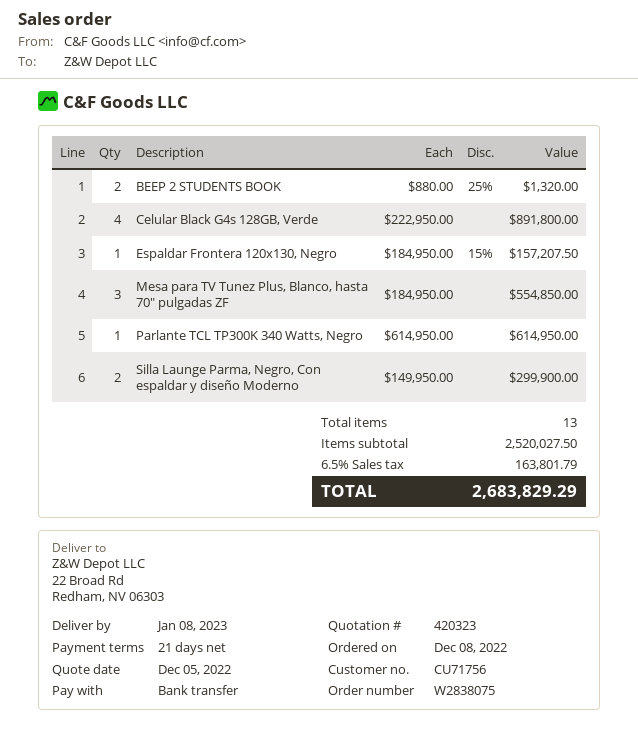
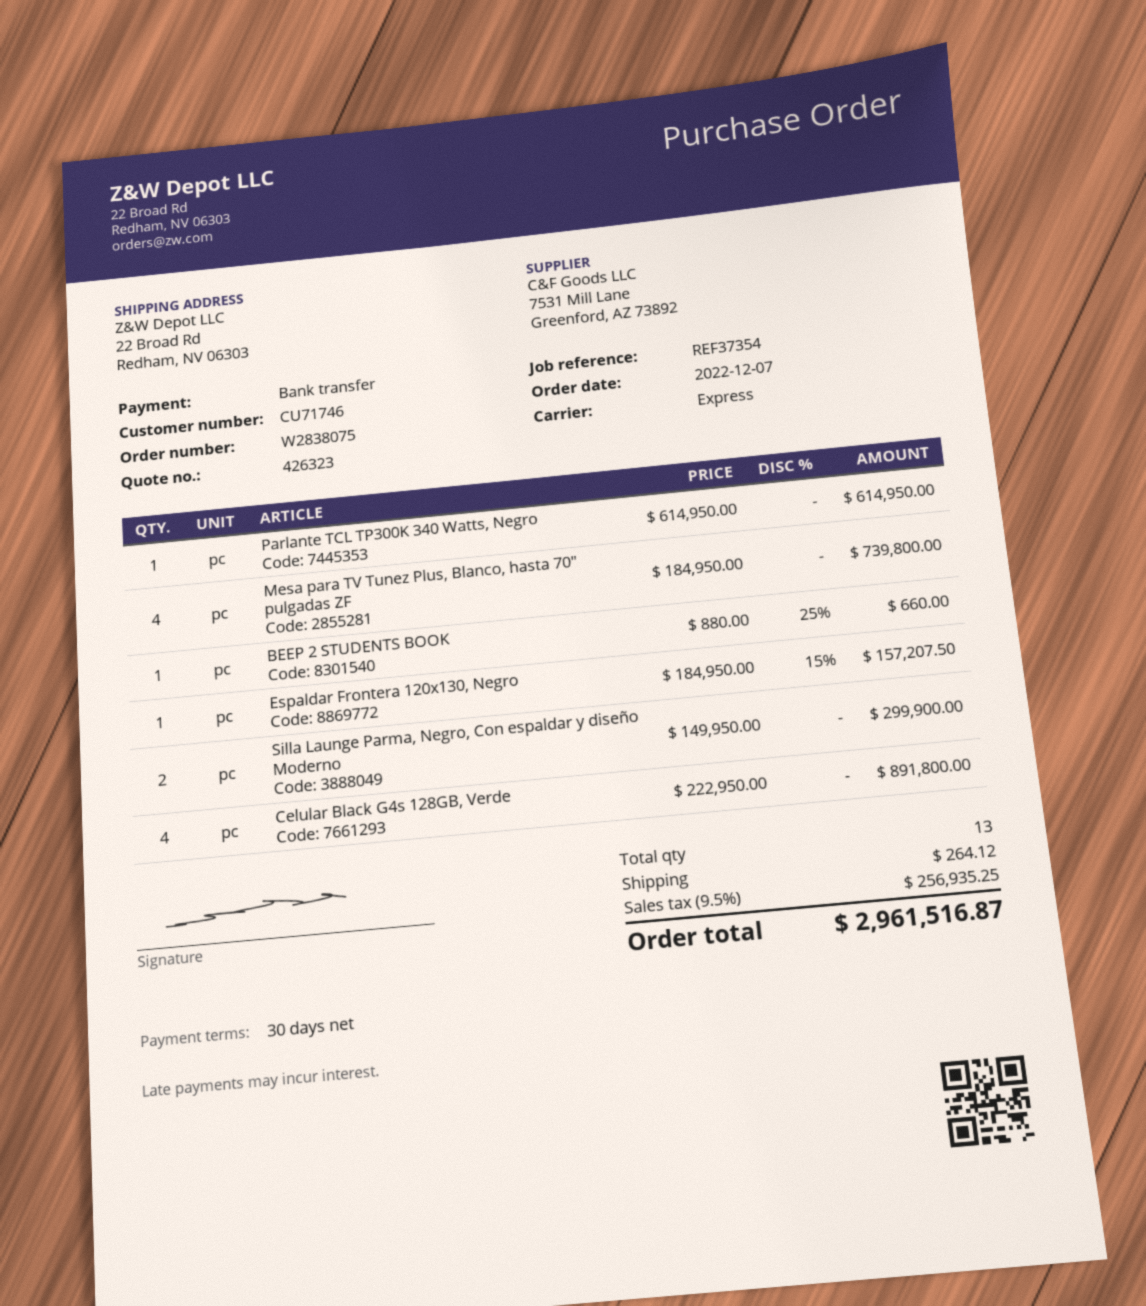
quote number: 420323 -> 426323
order date: 2022-12-08 -> 2022-12-07
payment terms: 21 days -> 30 days
customer number: CU71756 -> CU71746
BEEP 2 STUDENTS BOOK: 2 x 880.00 - 25% = 1320.00 -> 1 x 880.00 - 25% = 660.00
Mesa para TV Tunez Plus, Blanco, hasta 70" pulgadas ZF: 3 x 184950.00 = 554850.00 -> 4 x 184950.00 = 739800.00
shipping: none -> 264.12
tax: 6.5% = 163801.79 -> 9.5% = 256935.25
total: 2683829.29 -> 2961516.87

